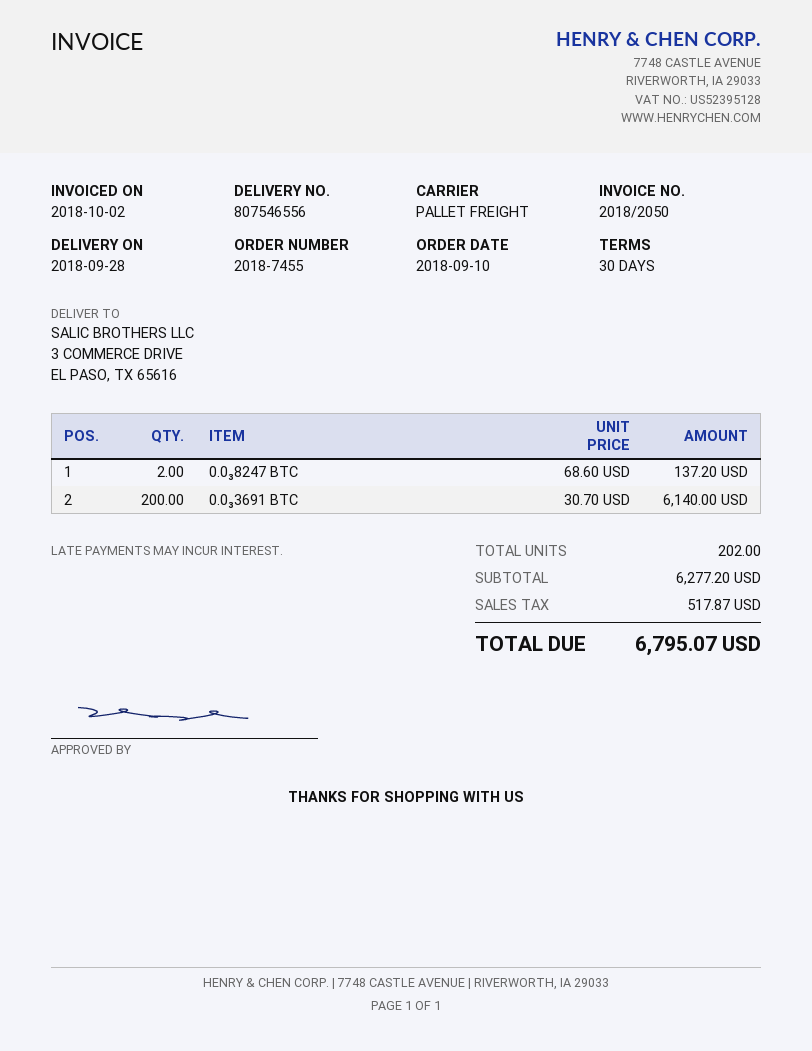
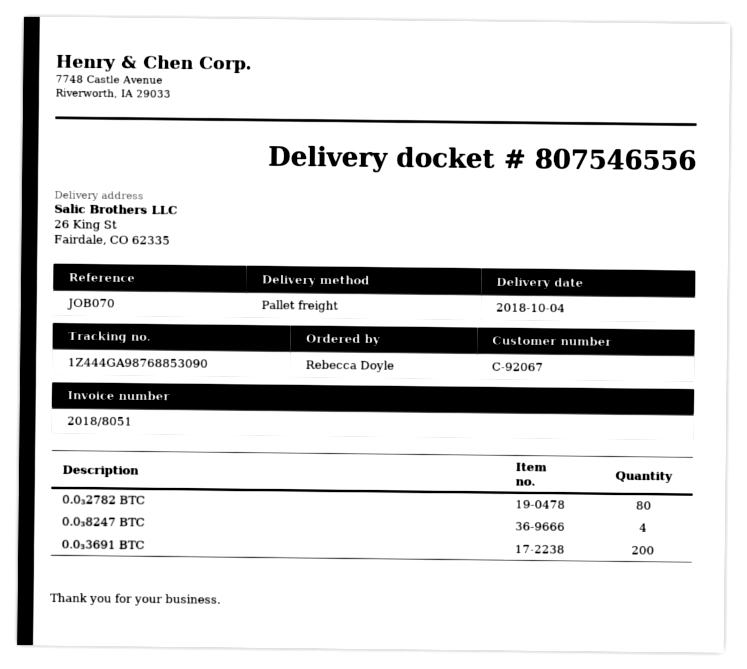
delivery date: 2018-09-28 -> 2018-10-04
invoice number: 2018/2050 -> 2018/8051
ship to: 3 COMMERCE DRIVE, EL PASO, TX 65616 -> 26 King St, Fairdale, CO 62335
0.0₃8247 BTC: 2 -> 4
0.0₃2782 BTC: none -> 80

